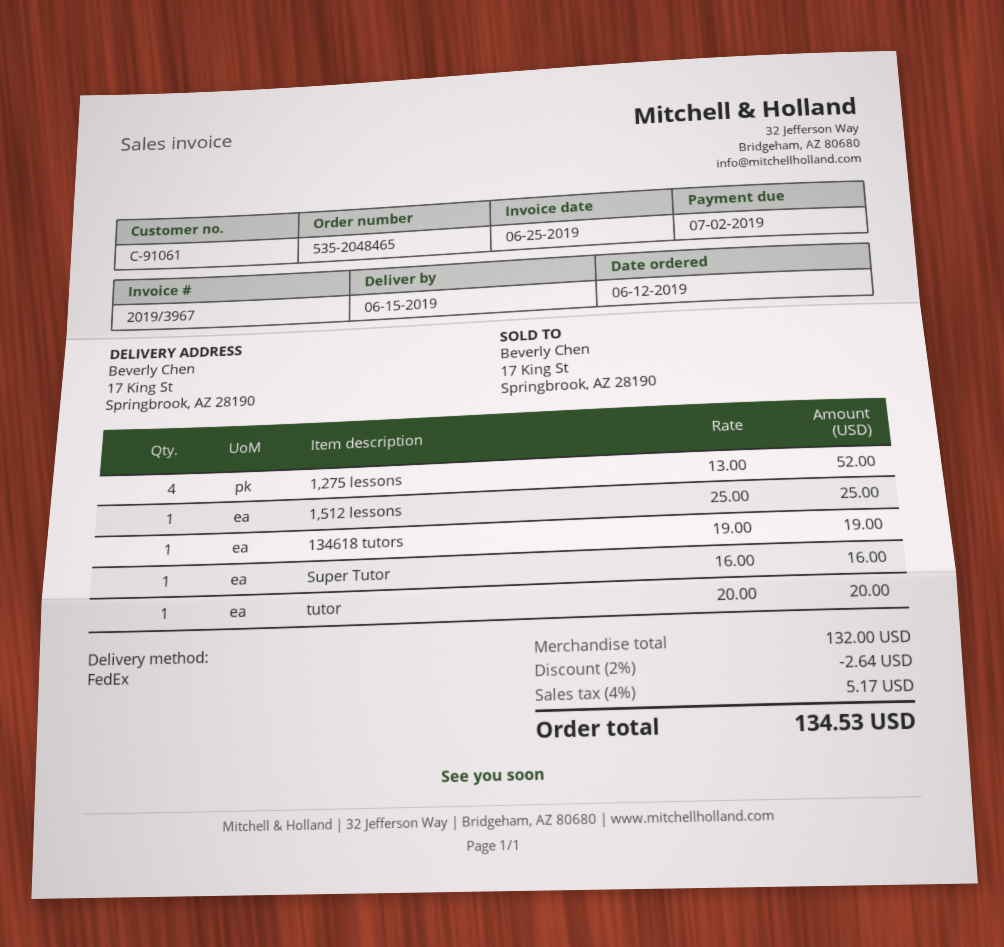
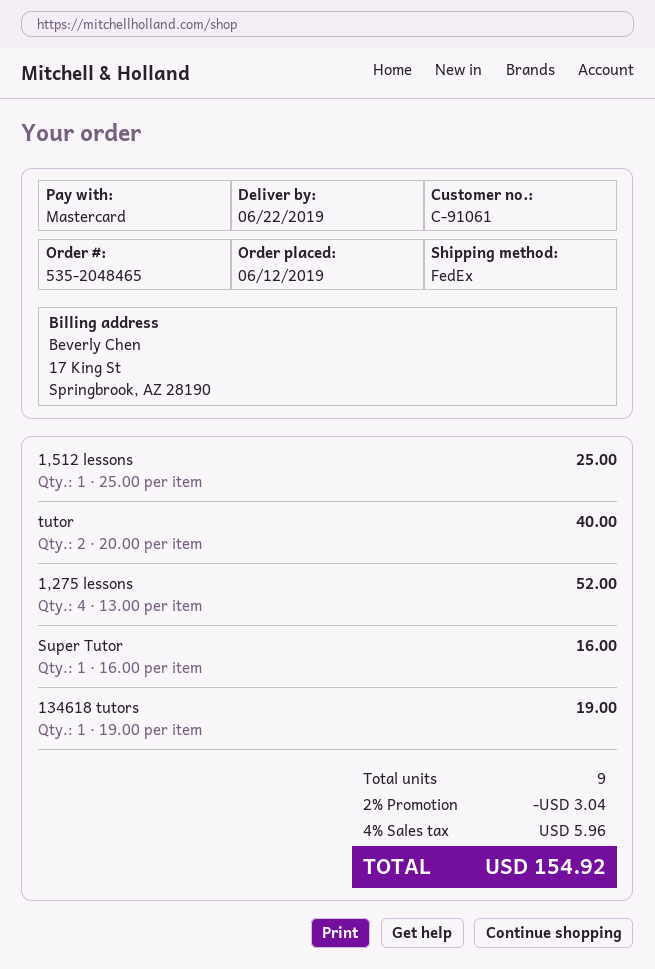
delivery date: 2019-06-15 -> 2019-06-22
tutor: 1 x 20.00 = 20.00 -> 2 x 20.00 = 40.00
discount: 2% = 2.64 -> 2% = 3.04
tax: 4% = 5.17 -> 4% = 5.96
total: 134.53 -> 154.92

